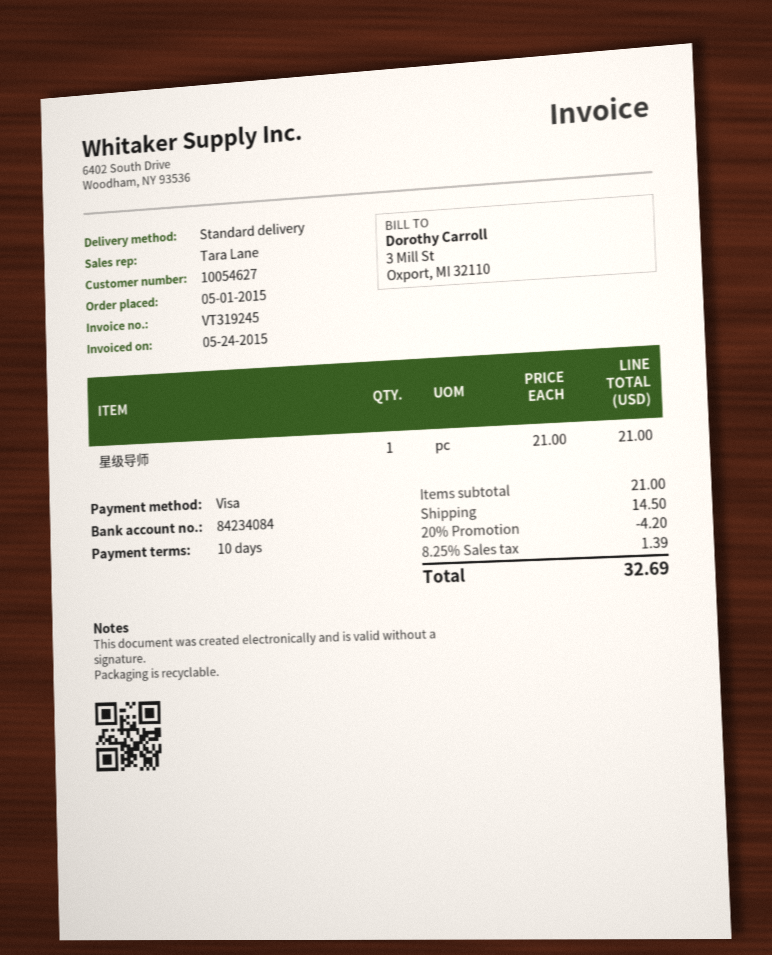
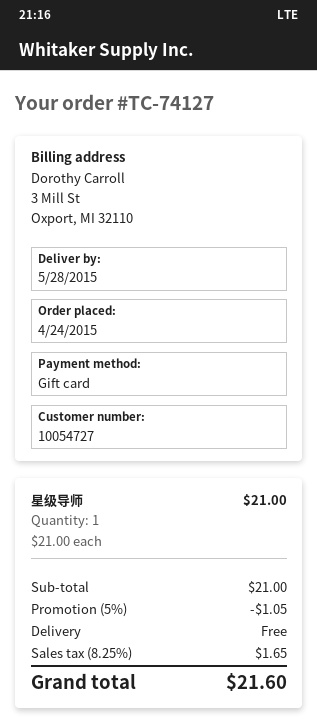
order date: 2015-05-01 -> 2015-04-24
customer number: 10054627 -> 10054727
payment method: Visa -> gift card
discount: 20% = 4.20 -> 5% = 1.05
shipping: 14.50 -> 0.00
tax: 8.25% = 1.39 -> 8.25% = 1.65
total: 32.69 -> 21.60

